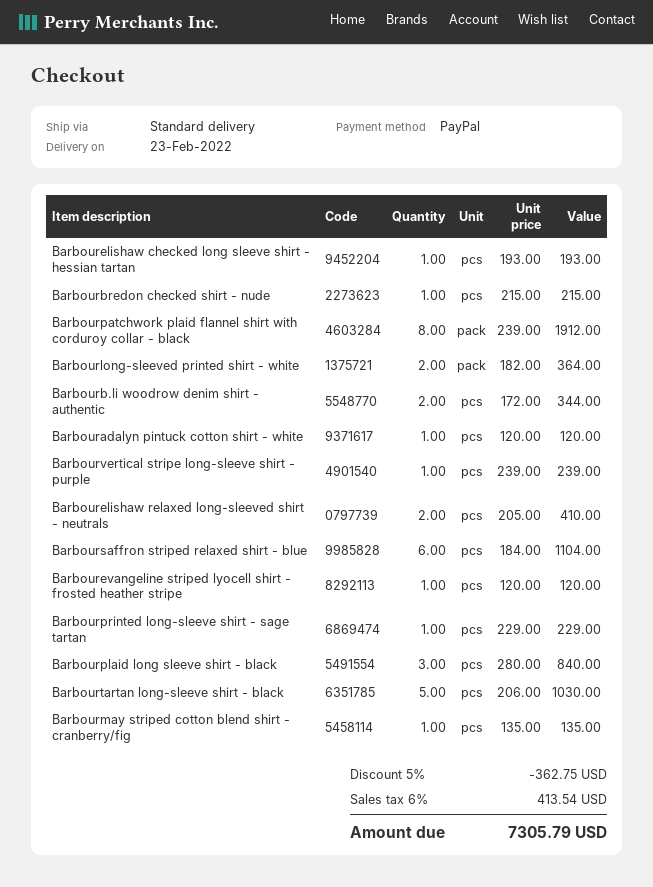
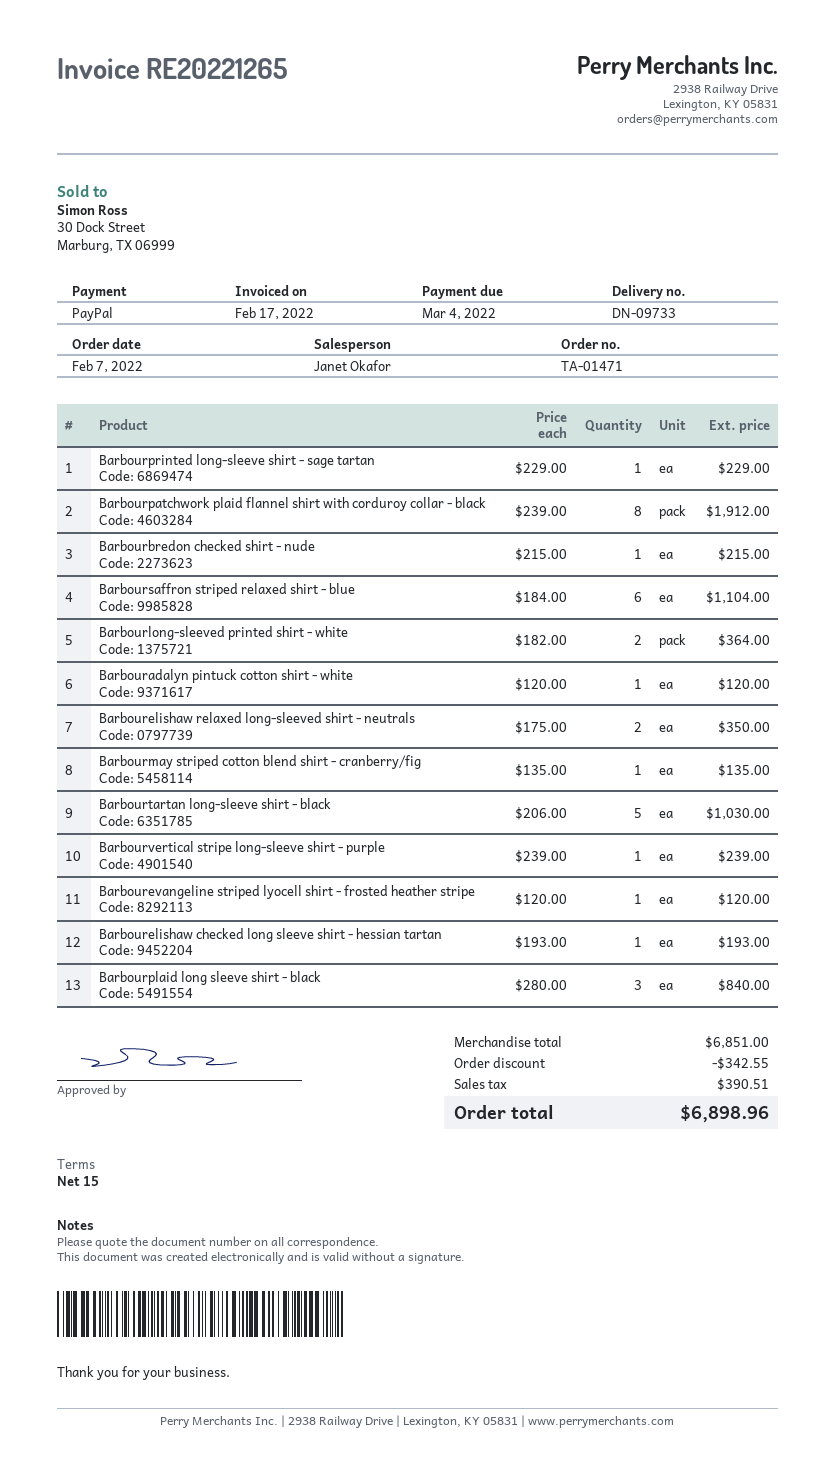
Barbourb.li woodrow denim shirt - authentic: 2 x 172.00 = 344.00 -> none
Barbourelishaw relaxed long-sleeved shirt - neutrals: 2 x 205.00 = 410.00 -> 2 x 175.00 = 350.00
discount: 362.75 -> 342.55
tax: 413.54 -> 390.51
total: 7305.79 -> 6898.96

